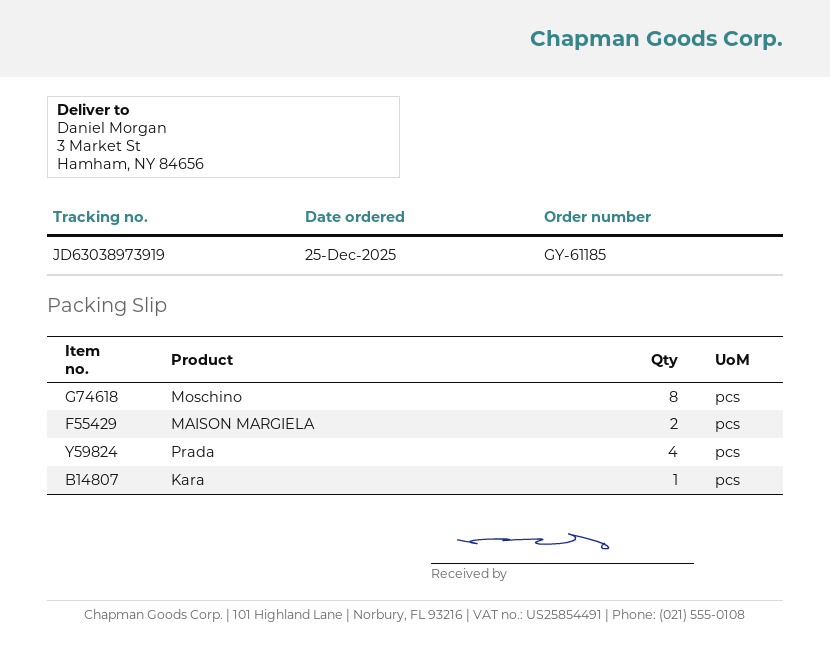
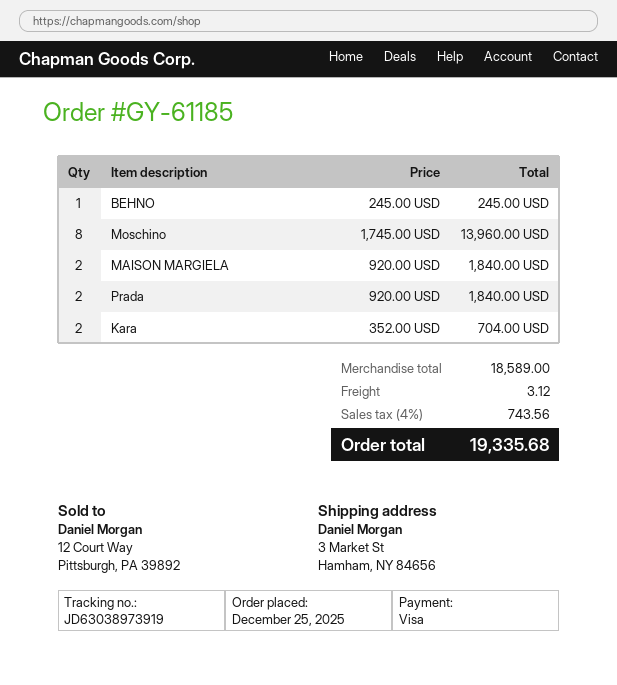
Prada: 4 -> 2
Kara: 1 -> 2
BEHNO: none -> 1

